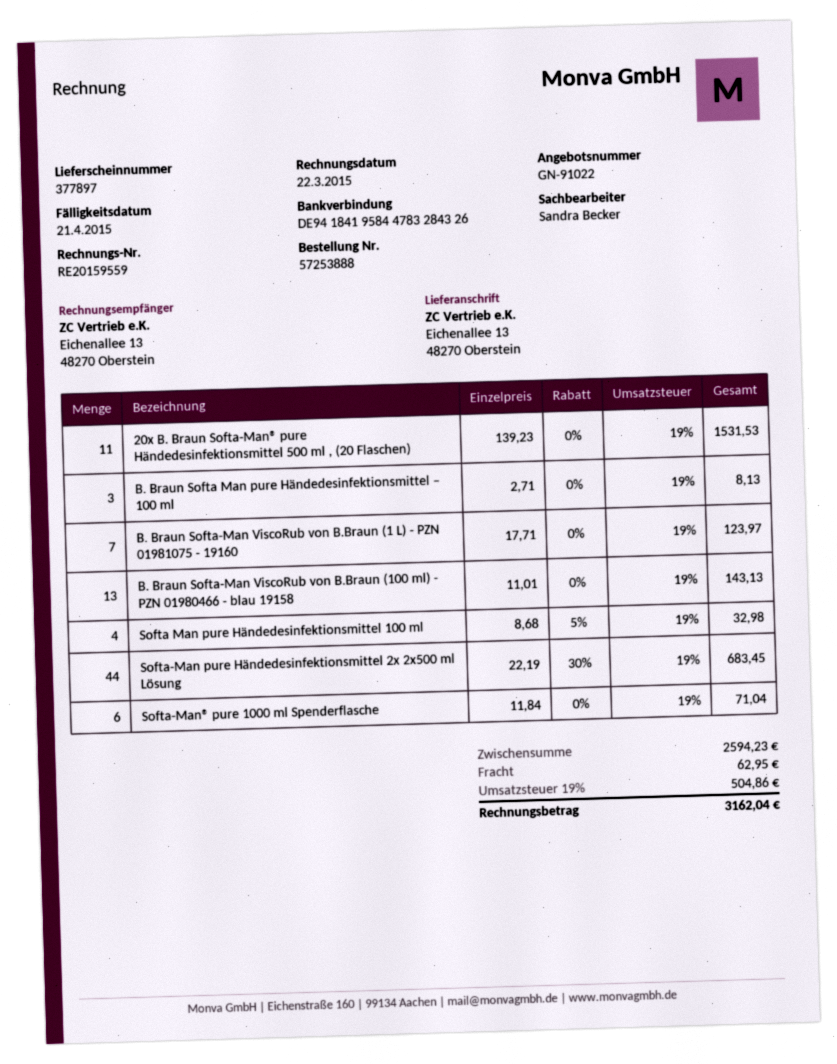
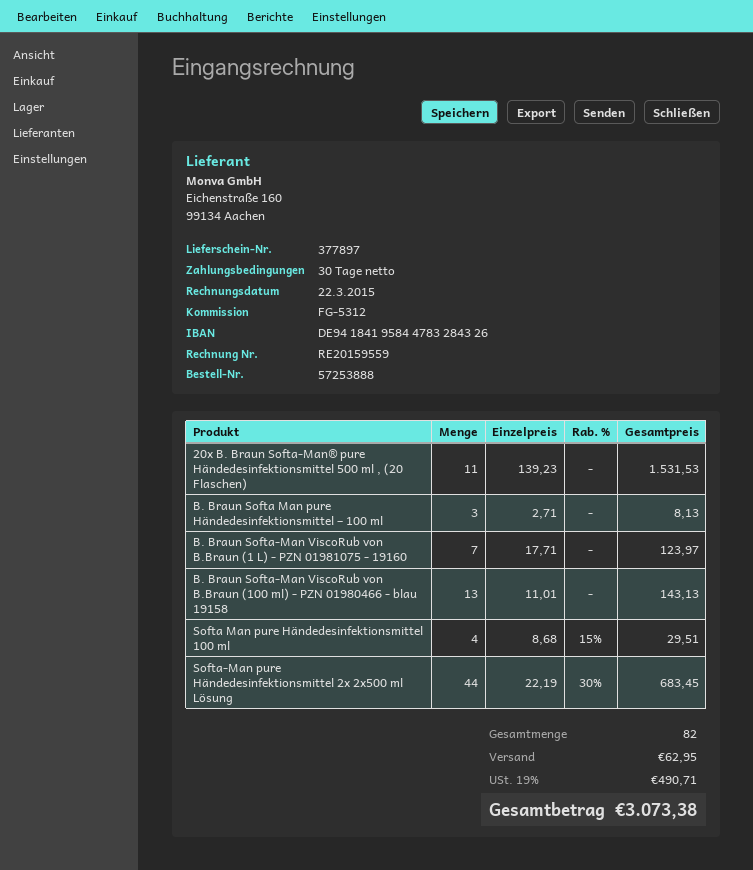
Softa Man pure Händedesinfektionsmittel 100 ml: 4 x 8.68 - 5% = 32.98 -> 4 x 8.68 - 15% = 29.51
Softa-Man® pure 1000 ml Spenderflasche: 6 x 11.84 = 71.04 -> none
tax: 19% = 504.86 -> 19% = 490.71
total: 3162.04 -> 3073.38

